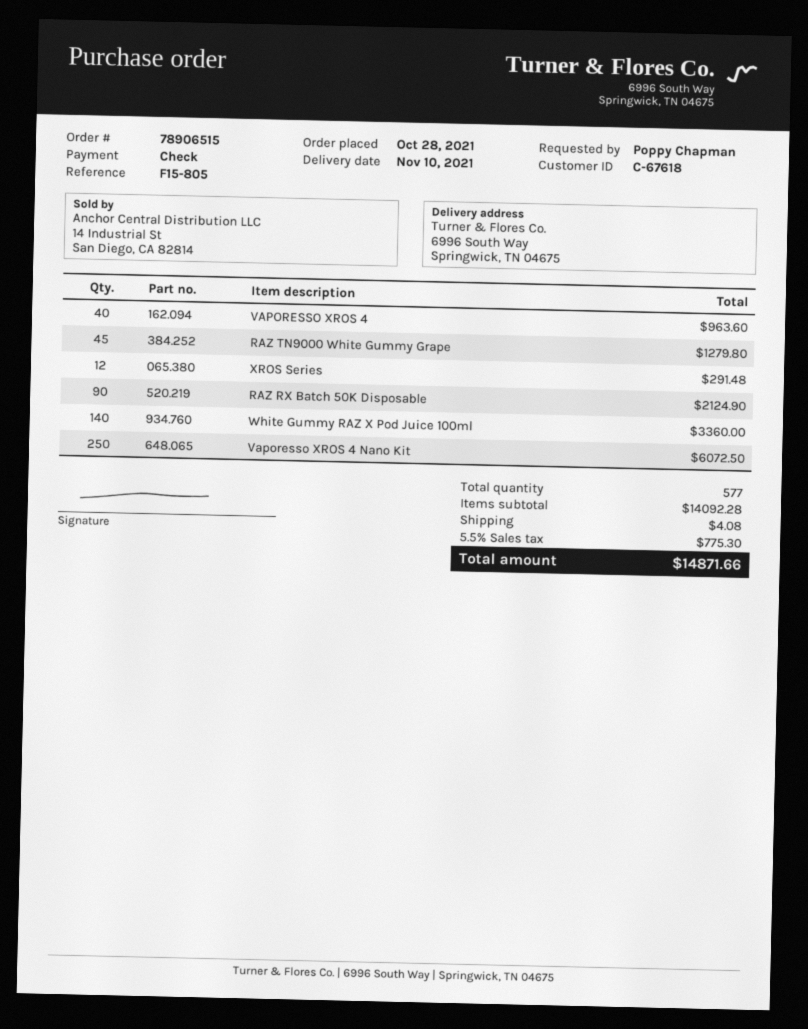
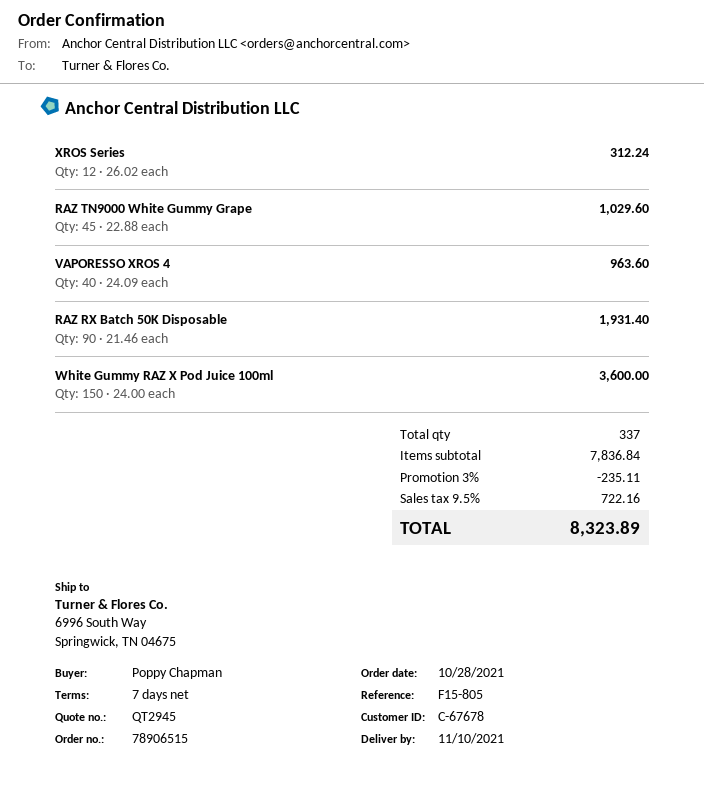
customer number: C-67618 -> C-67678
RAZ TN9000 White Gummy Grape: 45 for 1279.80 -> 45 for 1029.60
XROS Series: 12 for 291.48 -> 12 for 312.24
RAZ RX Batch 50K Disposable: 90 for 2124.90 -> 90 for 1931.40
White Gummy RAZ X Pod Juice 100ml: 140 for 3360.00 -> 150 for 3600.00
Vaporesso XROS 4 Nano Kit: 250 for 6072.50 -> none
total quantity: 577 -> 337
subtotal: 14092.28 -> 7836.84
discount: none -> 3% = 235.11
shipping: 4.08 -> none
tax: 5.5% = 775.30 -> 9.5% = 722.16
total: 14871.66 -> 8323.89

